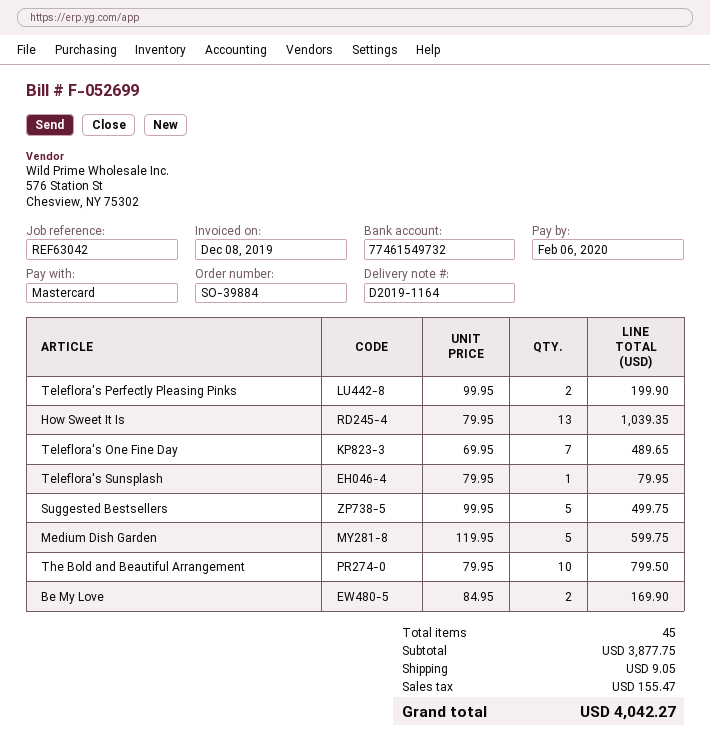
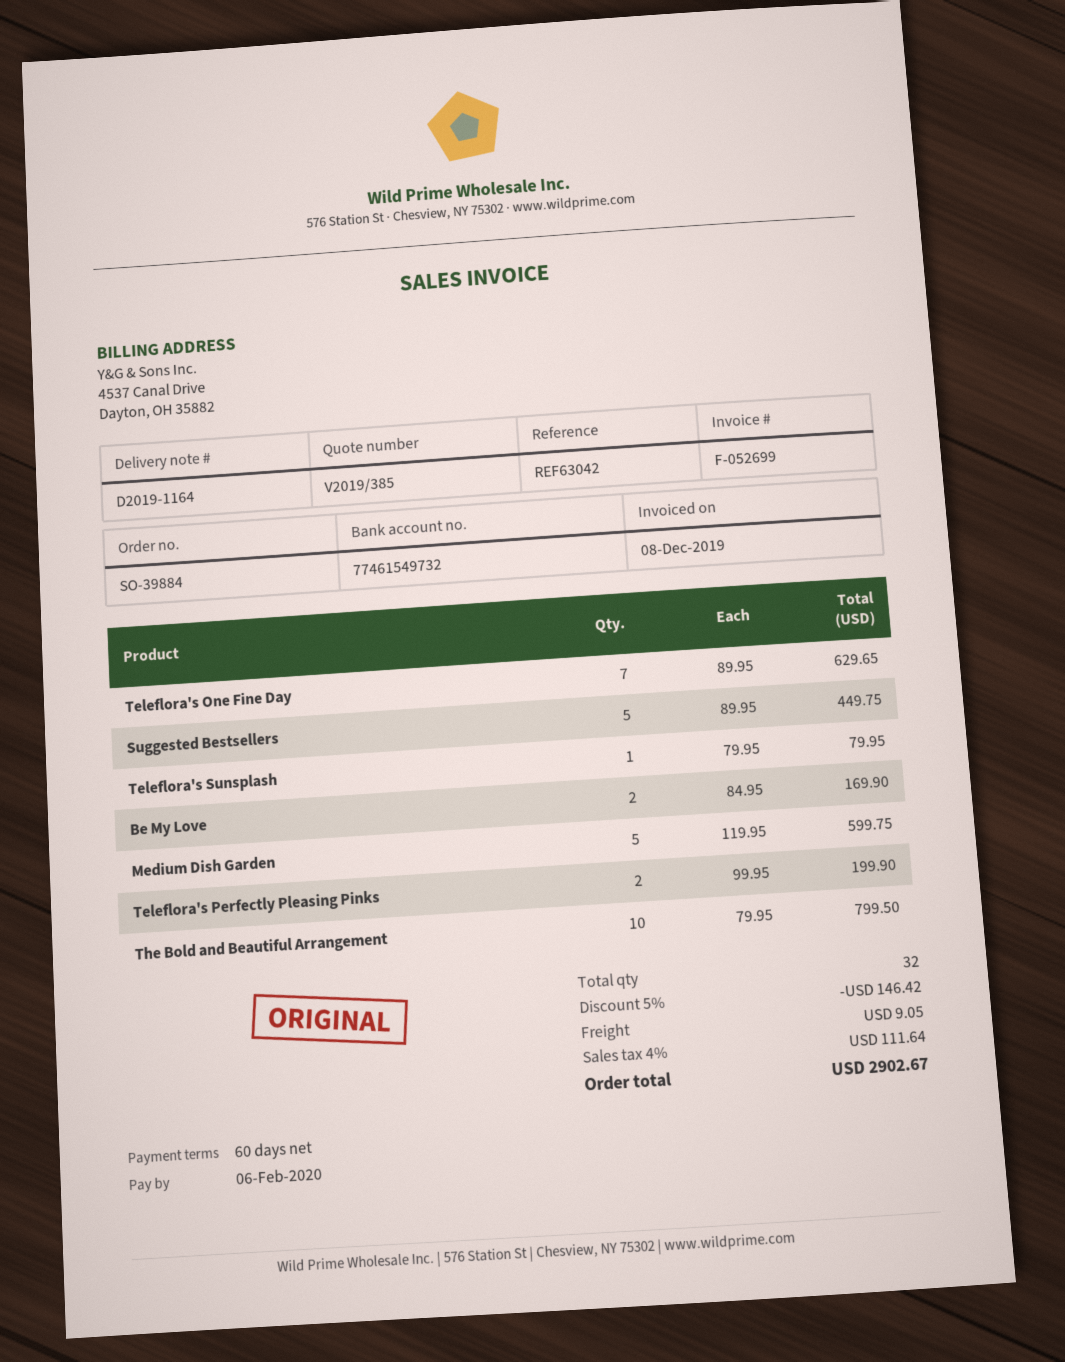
How Sweet It Is: 13 x 79.95 = 1039.35 -> none
Teleflora's One Fine Day: 7 x 69.95 = 489.65 -> 7 x 89.95 = 629.65
Suggested Bestsellers: 5 x 99.95 = 499.75 -> 5 x 89.95 = 449.75
total quantity: 45 -> 32
discount: none -> 5% = 146.42
tax: 155.47 -> 111.64
total: 4042.27 -> 2902.67

